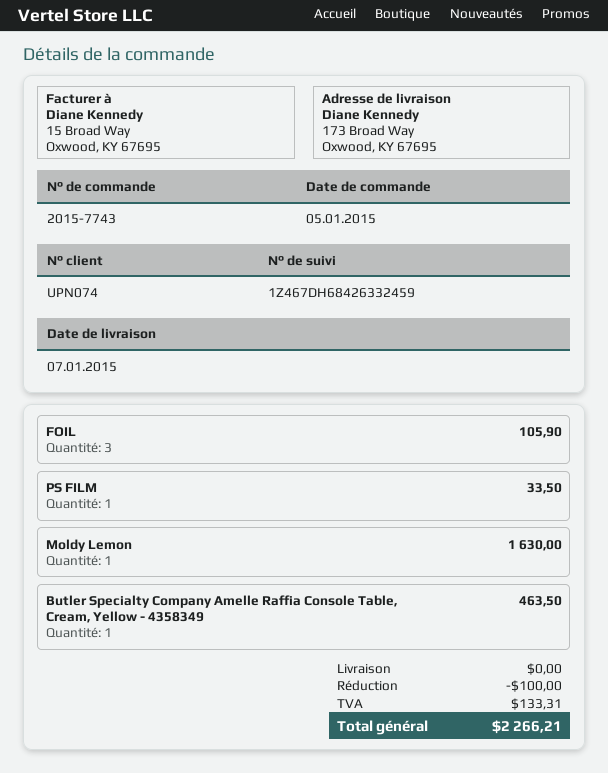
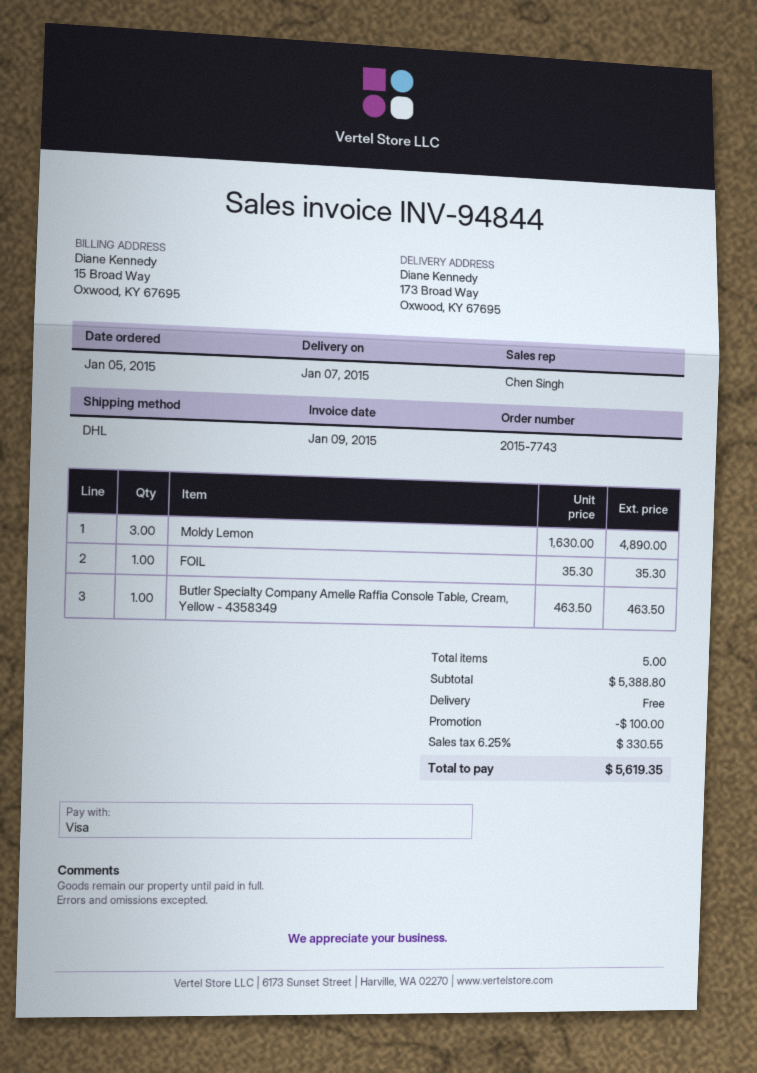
FOIL: 3 for 105.90 -> 1 for 35.30
PS FILM: 1 for 33.50 -> none
Moldy Lemon: 1 for 1630.00 -> 3 for 4890.00
tax: 133.31 -> 330.55
total: 2266.21 -> 5619.35

